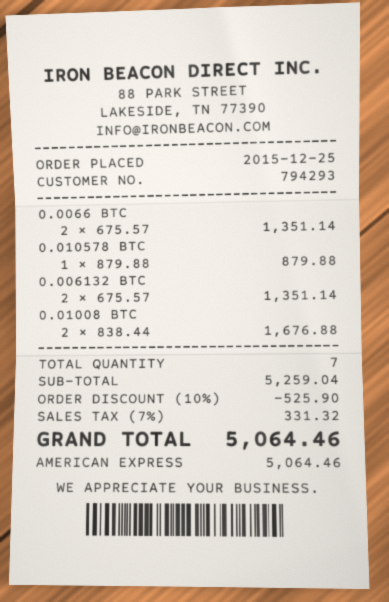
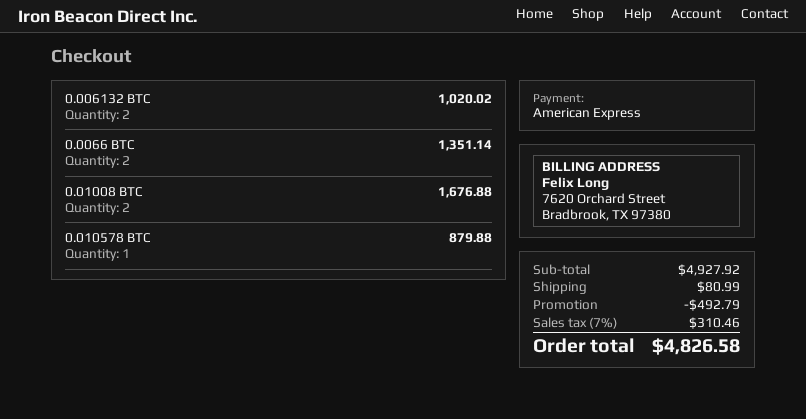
0.006132 BTC: 2 for 1351.14 -> 2 for 1020.02
subtotal: 5259.04 -> 4927.92
discount: 525.90 -> 492.79
shipping: none -> 80.99
tax: 7% = 331.32 -> 7% = 310.46
total: 5064.46 -> 4826.58

